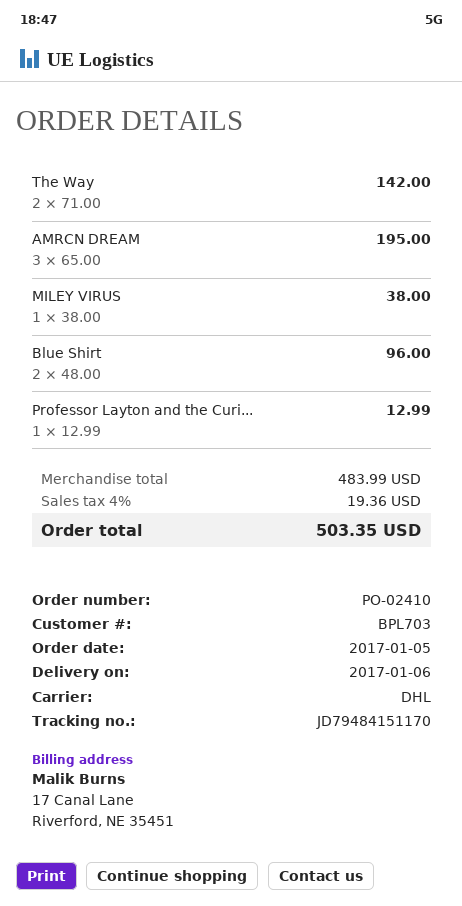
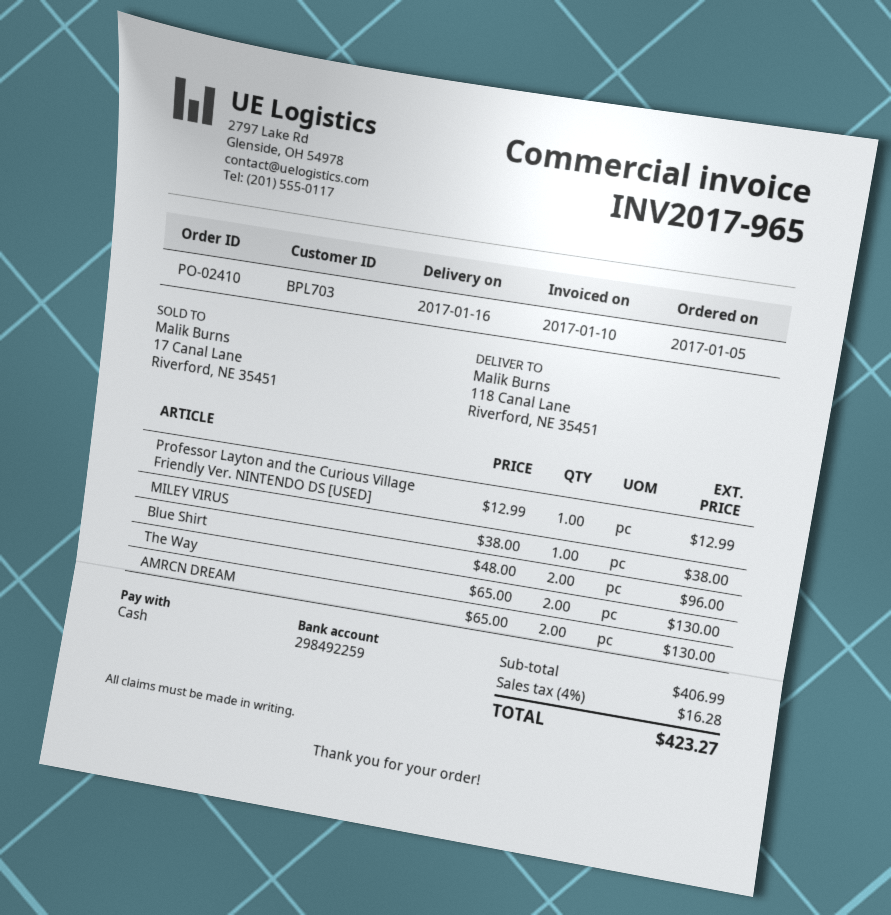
delivery date: 2017-01-06 -> 2017-01-16
The Way: 2 x 71.00 = 142.00 -> 2 x 65.00 = 130.00
AMRCN DREAM: 3 x 65.00 = 195.00 -> 2 x 65.00 = 130.00
subtotal: 483.99 -> 406.99
tax: 4% = 19.36 -> 4% = 16.28
total: 503.35 -> 423.27

